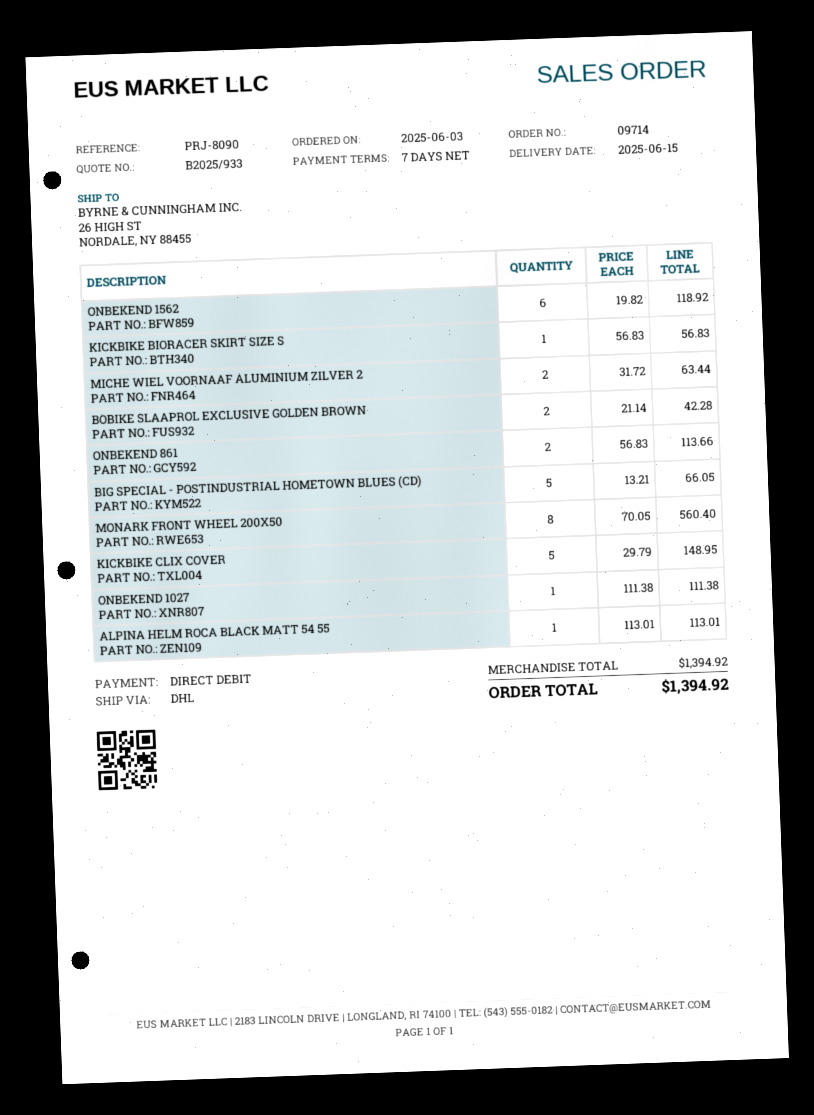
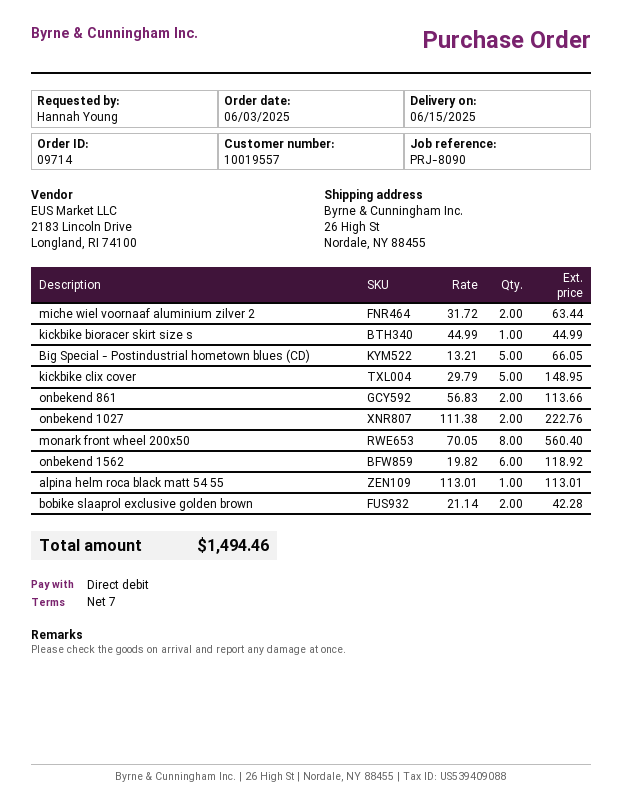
KICKBIKE BIORACER SKIRT SIZE S: 1 x 56.83 = 56.83 -> 1 x 44.99 = 44.99
ONBEKEND 1027: 1 x 111.38 = 111.38 -> 2 x 111.38 = 222.76
total: 1394.92 -> 1494.46

